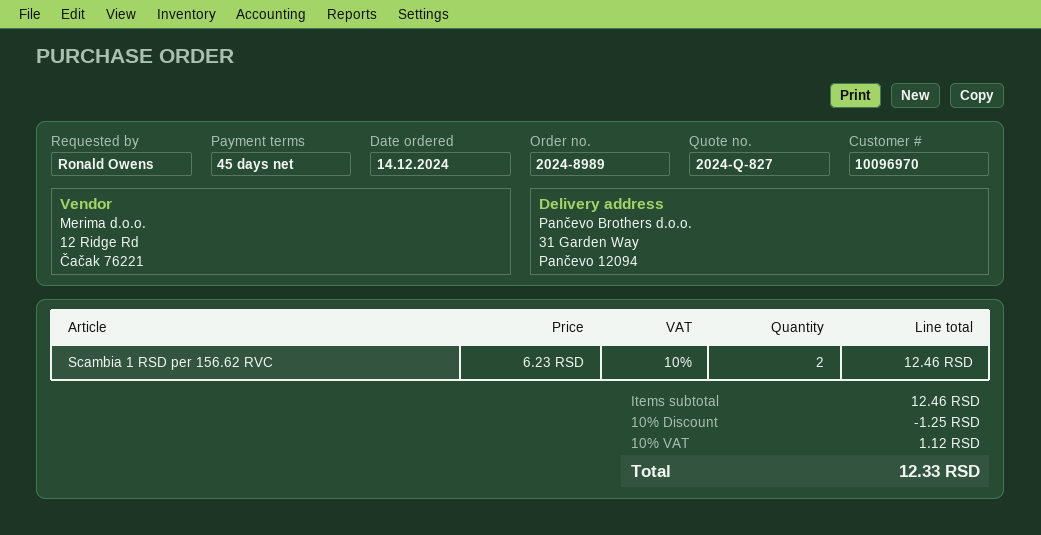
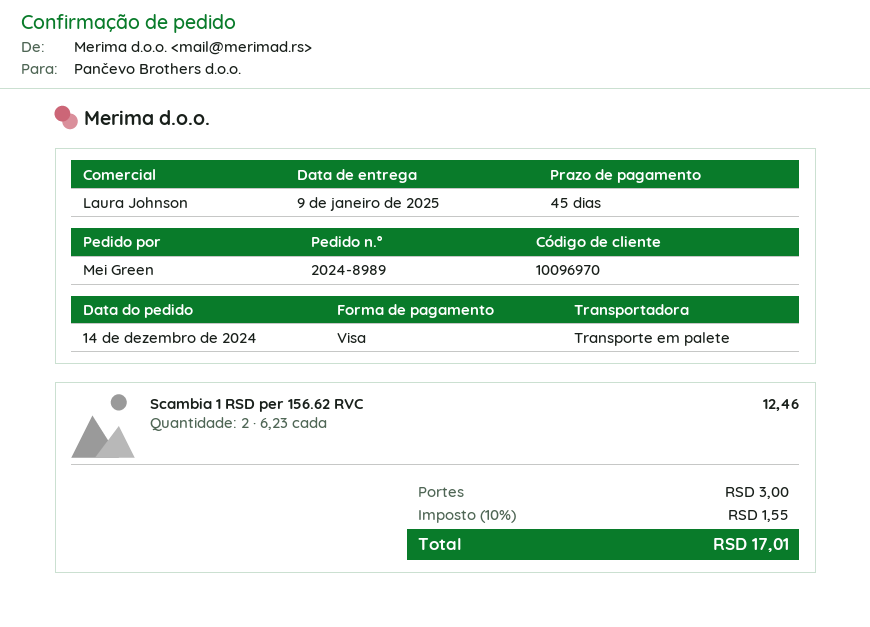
ordered by: Ronald Owens -> Mei Green
discount: 10% = 1.25 -> none
shipping: none -> 3.00
tax: 10% = 1.12 -> 10% = 1.55
total: 12.33 -> 17.01

